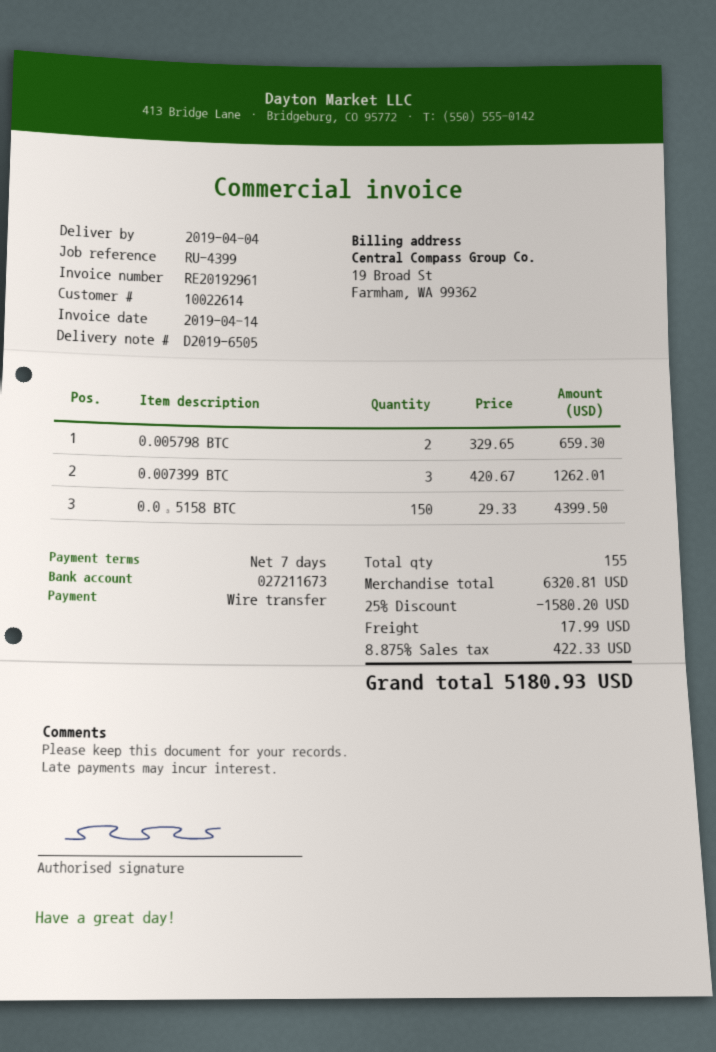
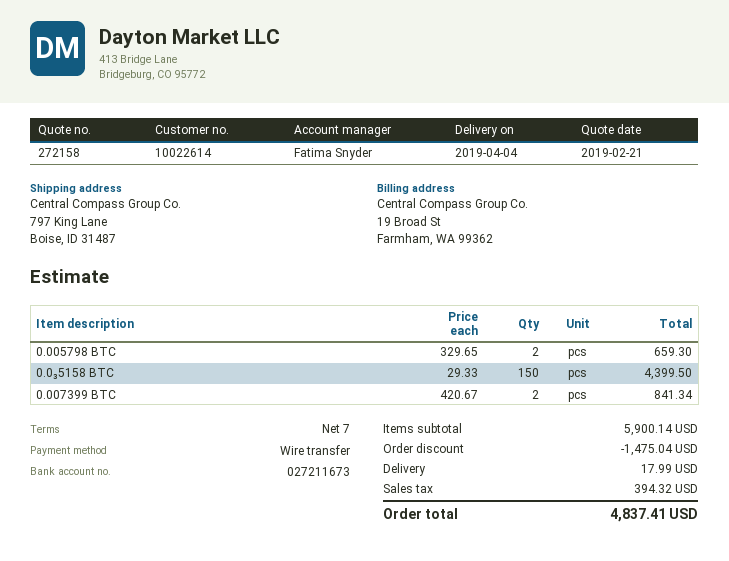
0.007399 BTC: 3 x 420.67 = 1262.01 -> 2 x 420.67 = 841.34
subtotal: 6320.81 -> 5900.14
discount: 1580.20 -> 1475.04
tax: 422.33 -> 394.32
total: 5180.93 -> 4837.41

